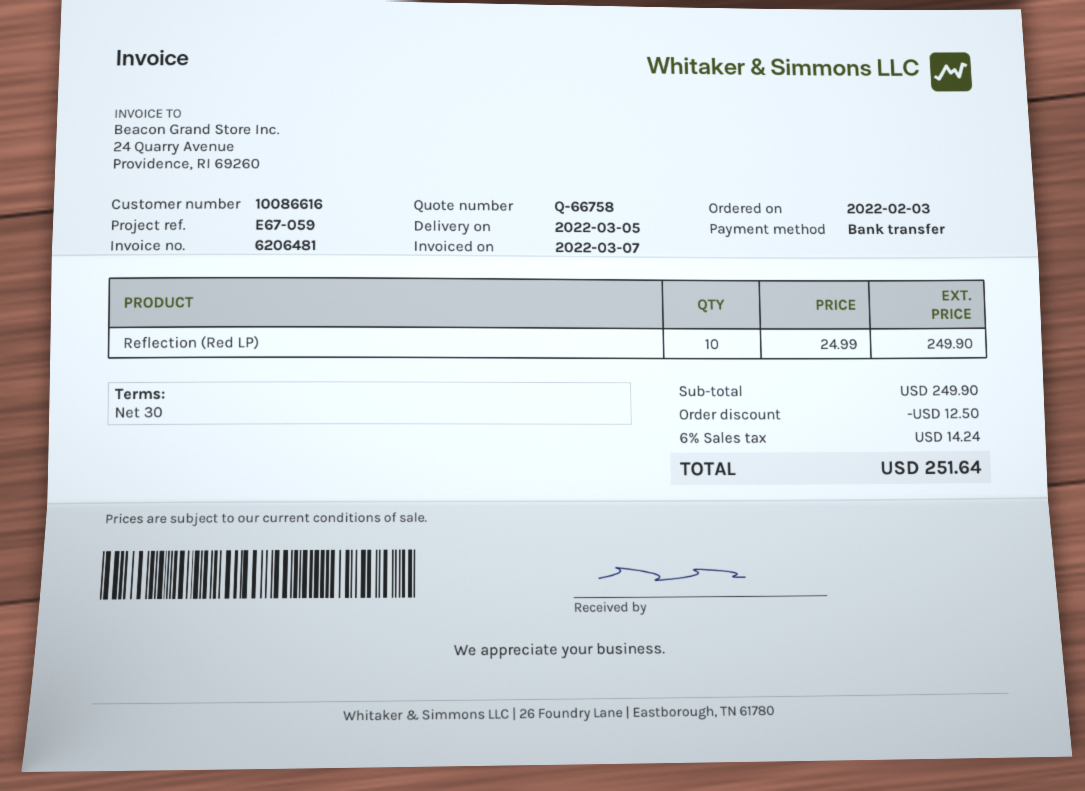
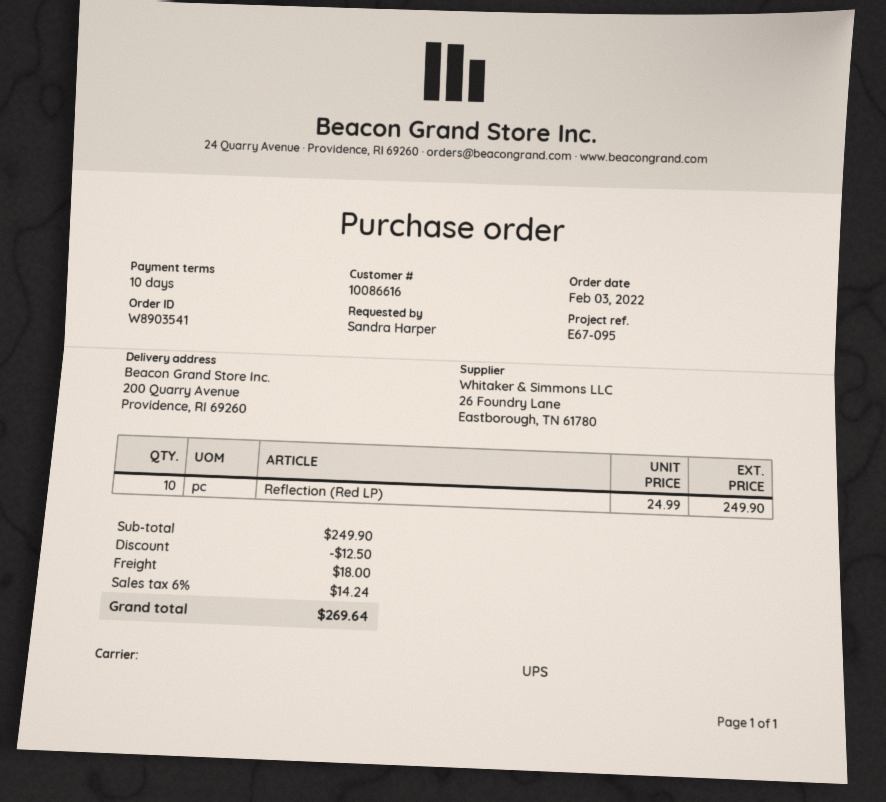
payment terms: 30 days -> 10 days
reference: E67-059 -> E67-095
shipping: none -> 18.00
total: 251.64 -> 269.64

